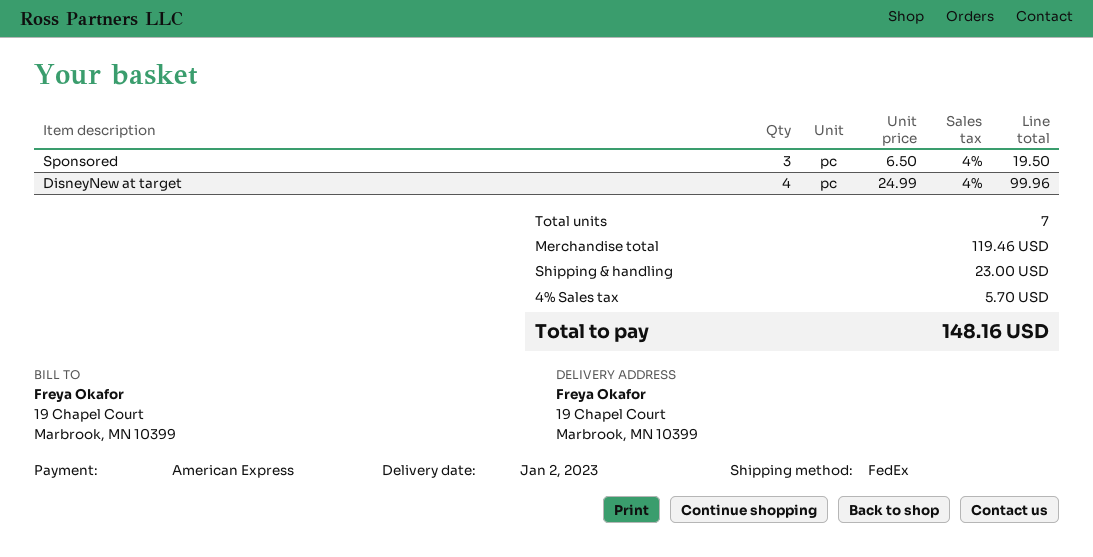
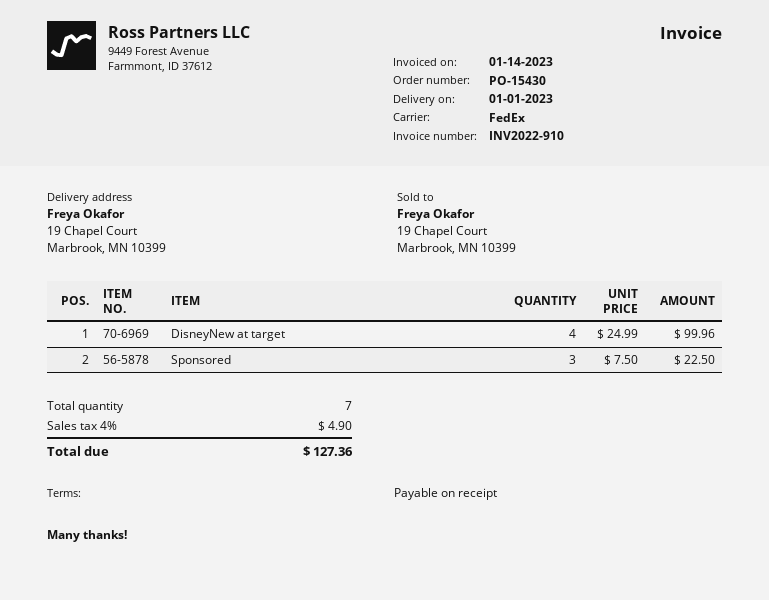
delivery date: 2023-01-02 -> 2023-01-01
Sponsored: 3 x 6.50 = 19.50 -> 3 x 7.50 = 22.50
shipping: 23.00 -> none
tax: 4% = 5.70 -> 4% = 4.90
total: 148.16 -> 127.36

